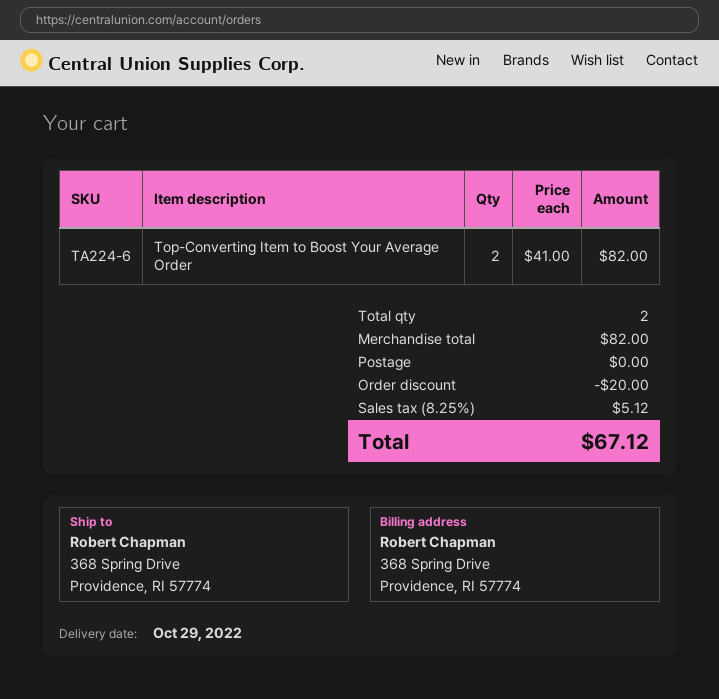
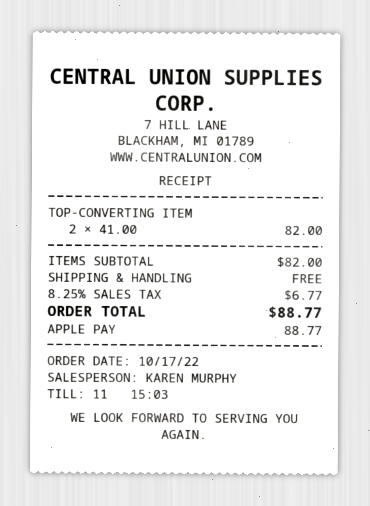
discount: 20.00 -> none
tax: 8.25% = 5.12 -> 8.25% = 6.77
total: 67.12 -> 88.77

